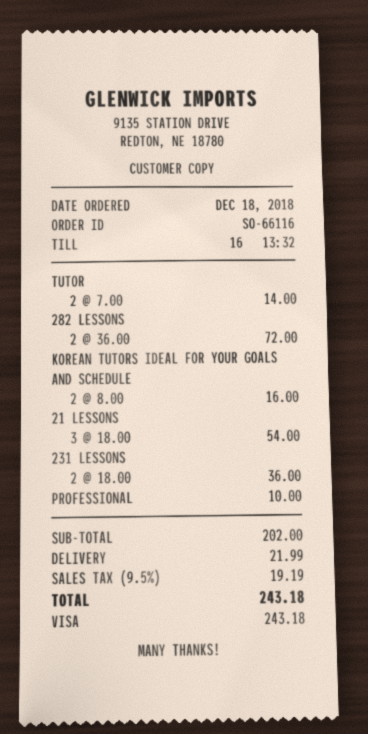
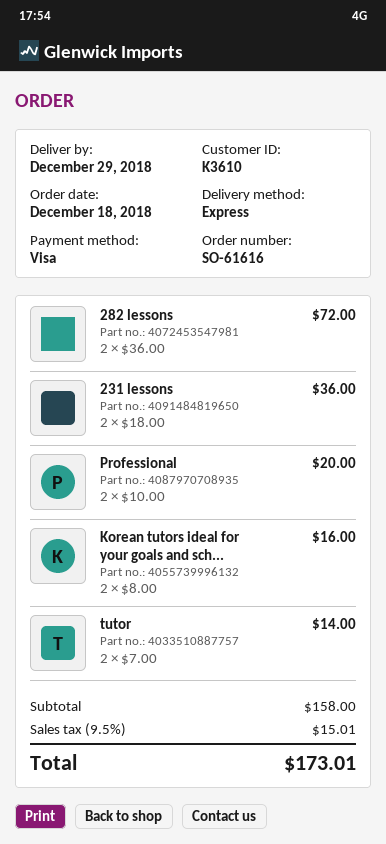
order number: SO-66116 -> SO-61616
21 LESSONS: 3 x 18.00 = 54.00 -> none
PROFESSIONAL: 1 x 10.00 = 10.00 -> 2 x 10.00 = 20.00
subtotal: 202.00 -> 158.00
shipping: 21.99 -> none
tax: 9.5% = 19.19 -> 9.5% = 15.01
total: 243.18 -> 173.01

